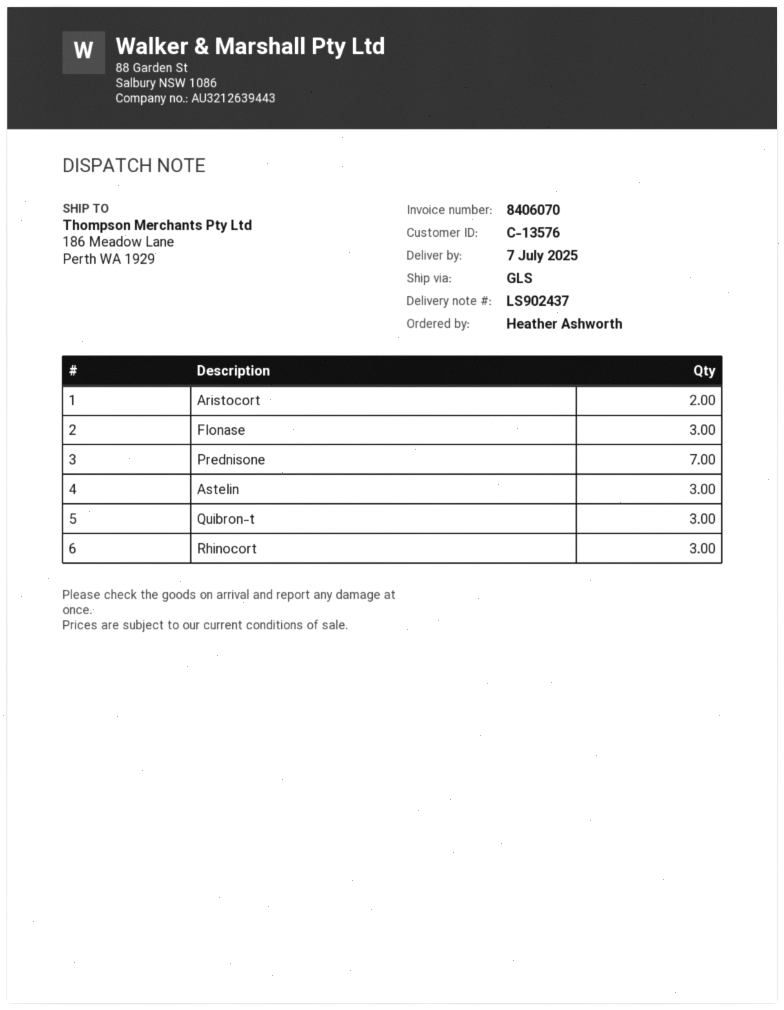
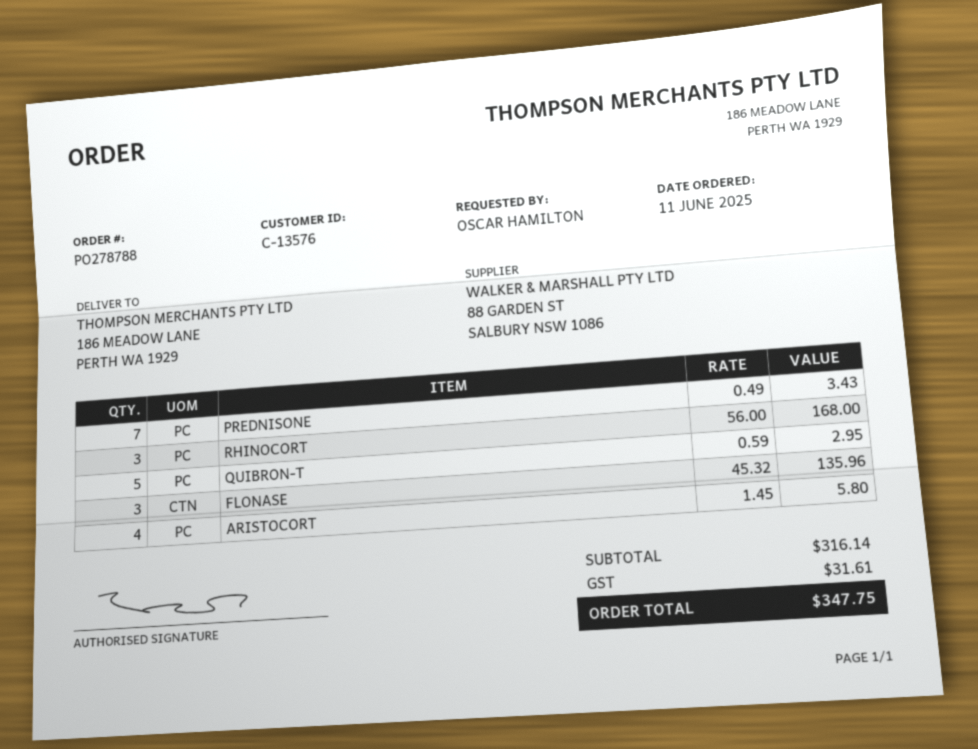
ordered by: Heather Ashworth -> OSCAR HAMILTON
Aristocort: 2 -> 4
Astelin: 3 -> none
Quibron-t: 3 -> 5

